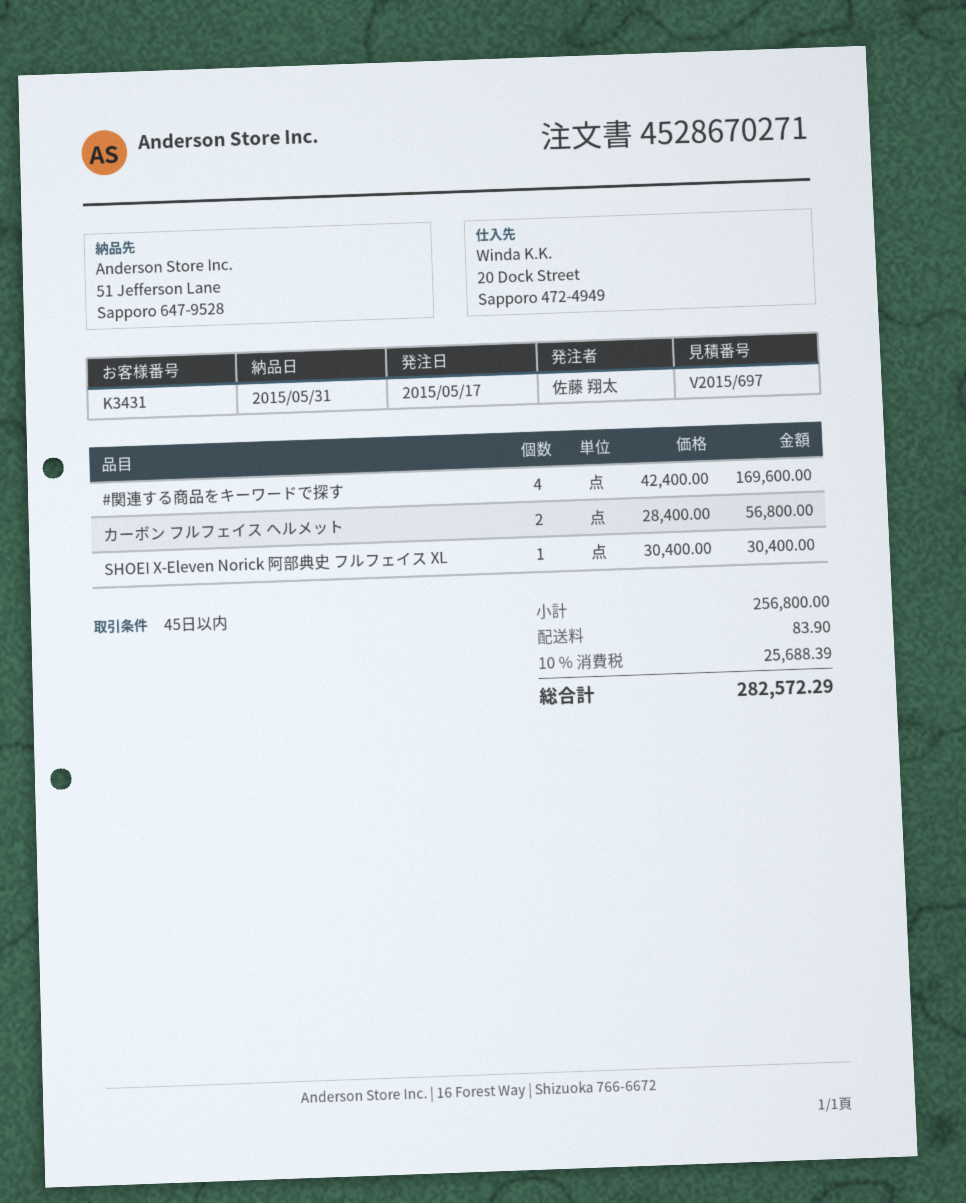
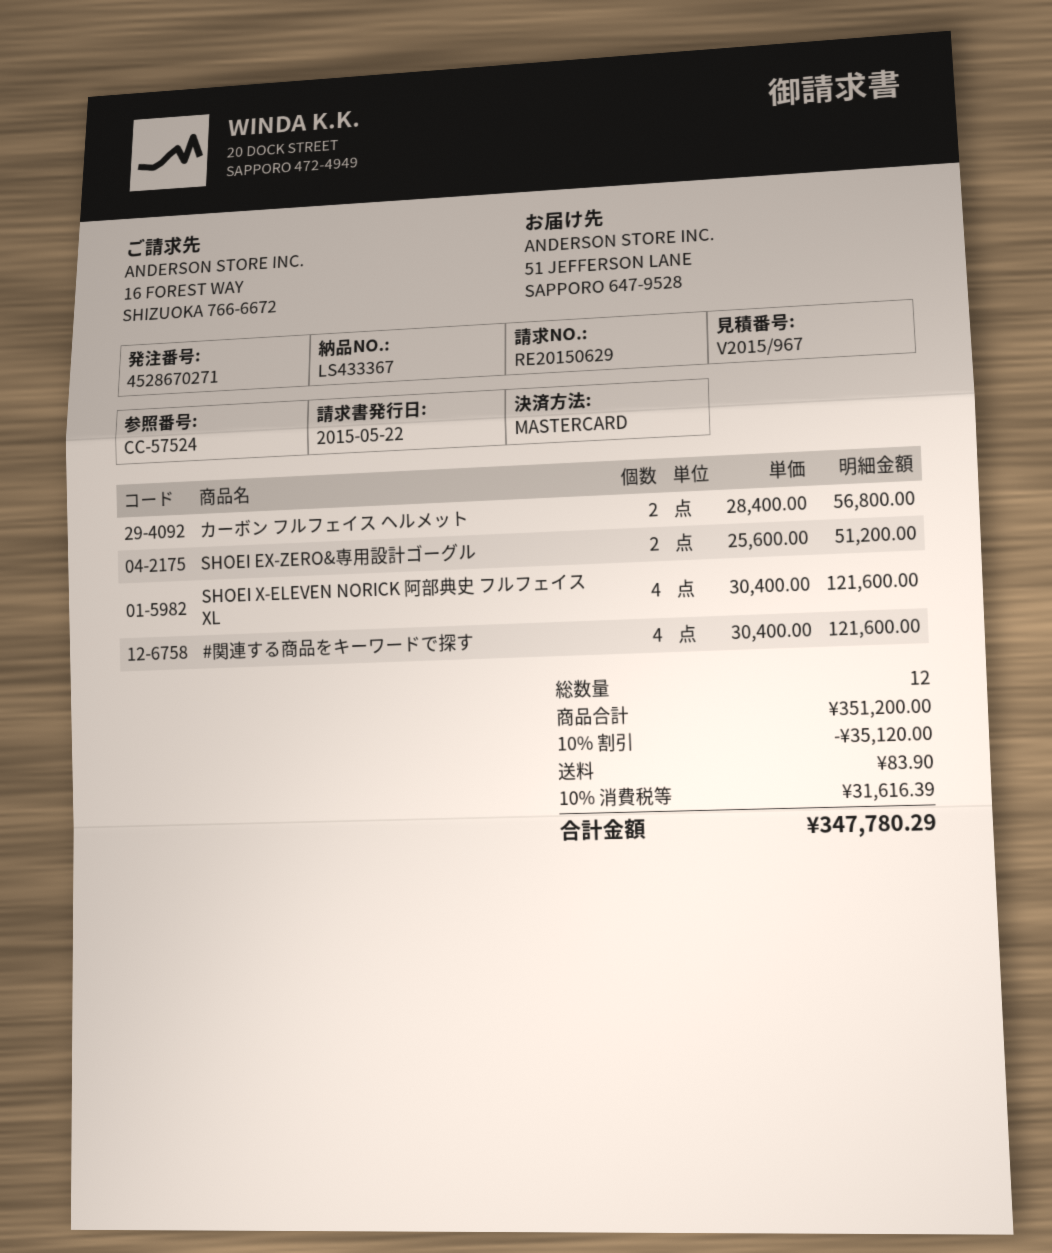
quote number: V2015/697 -> V2015/967
#関連する商品をキーワードで探す: 4 x 42400.00 = 169600.00 -> 4 x 30400.00 = 121600.00
SHOEI X-Eleven Norick 阿部典史 フルフェイス XL: 1 x 30400.00 = 30400.00 -> 4 x 30400.00 = 121600.00
SHOEI EX-ZERO&専用設計ゴーグル: none -> 2 x 25600.00 = 51200.00
subtotal: 256800.00 -> 351200.00
discount: none -> 10% = 35120.00
tax: 10% = 25688.39 -> 10% = 31616.39
total: 282572.29 -> 347780.29

